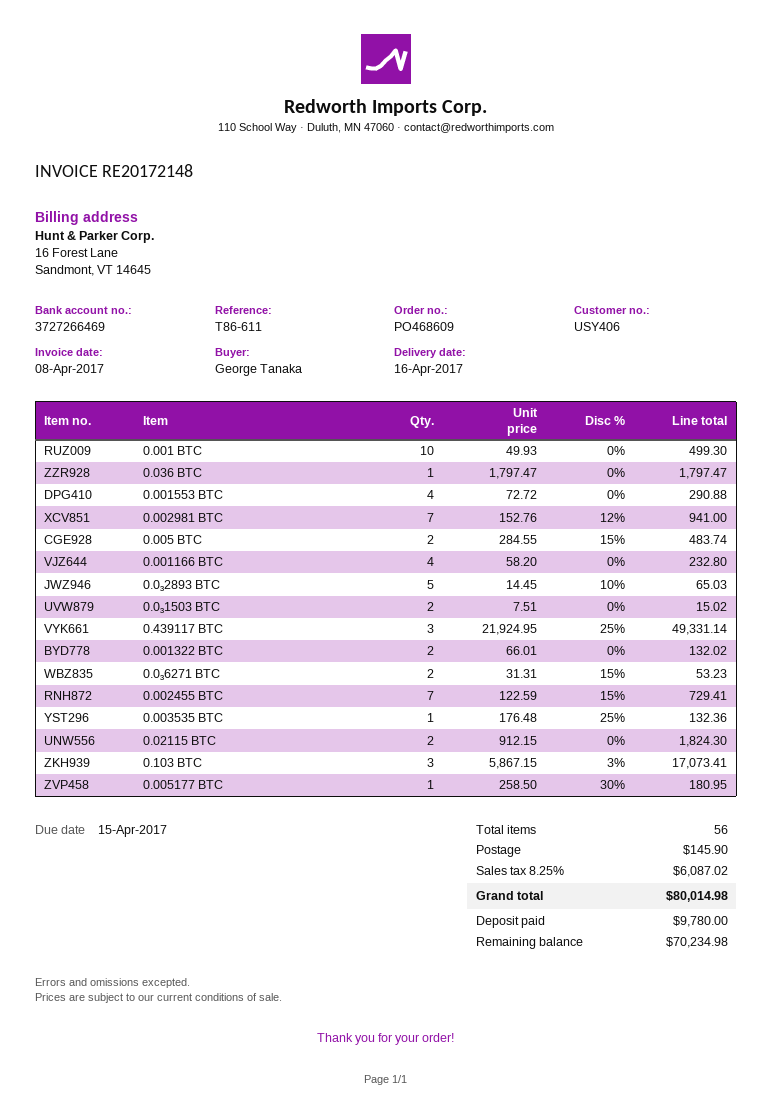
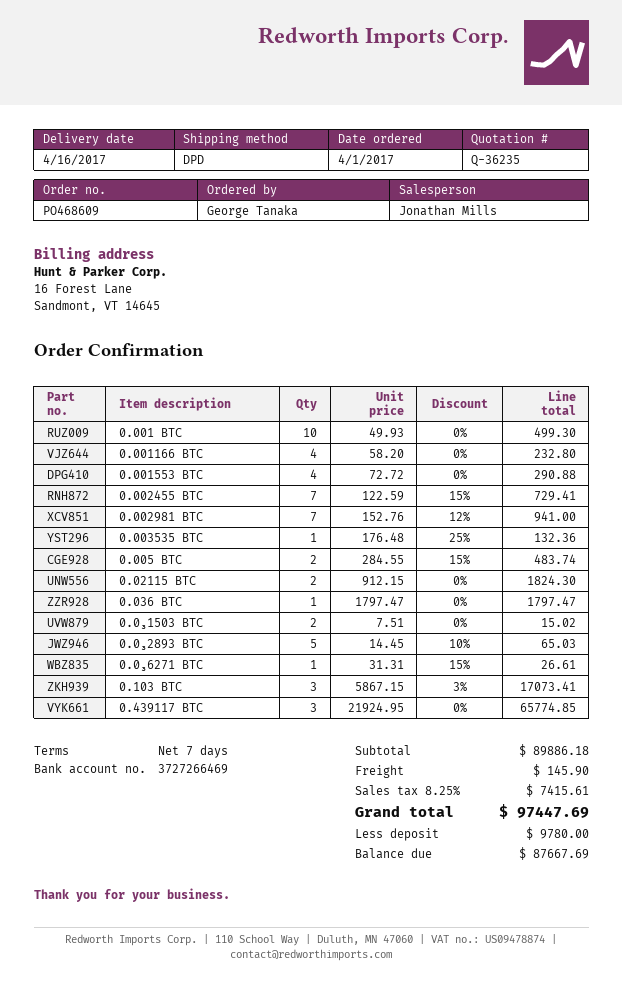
0.439117 BTC: 3 x 21924.95 - 25% = 49331.14 -> 3 x 21924.95 = 65774.85
0.001322 BTC: 2 x 66.01 = 132.02 -> none
0.0₃6271 BTC: 2 x 31.31 - 15% = 53.23 -> 1 x 31.31 - 15% = 26.61
0.005177 BTC: 1 x 258.50 - 30% = 180.95 -> none
tax: 8.25% = 6087.02 -> 8.25% = 7415.61
total: 80014.98 -> 97447.69
balance: 70234.98 -> 87667.69

